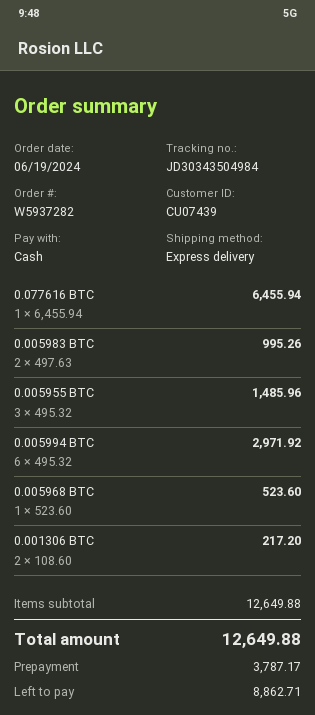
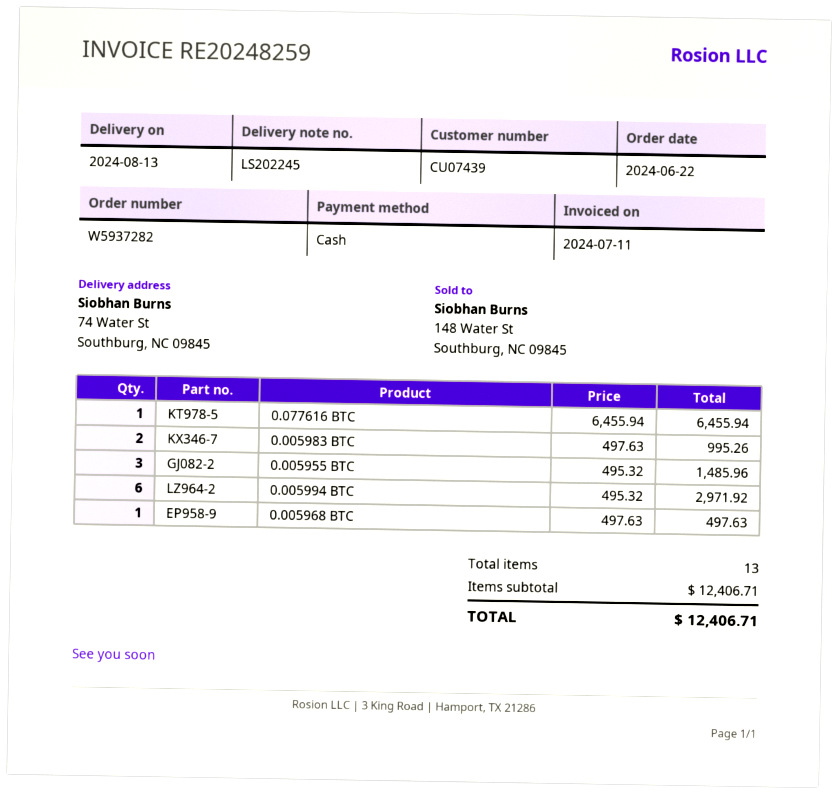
order date: 2024-06-19 -> 2024-06-22
0.005968 BTC: 1 x 523.60 = 523.60 -> 1 x 497.63 = 497.63
0.001306 BTC: 2 x 108.60 = 217.20 -> none
subtotal: 12649.88 -> 12406.71
total: 12649.88 -> 12406.71

